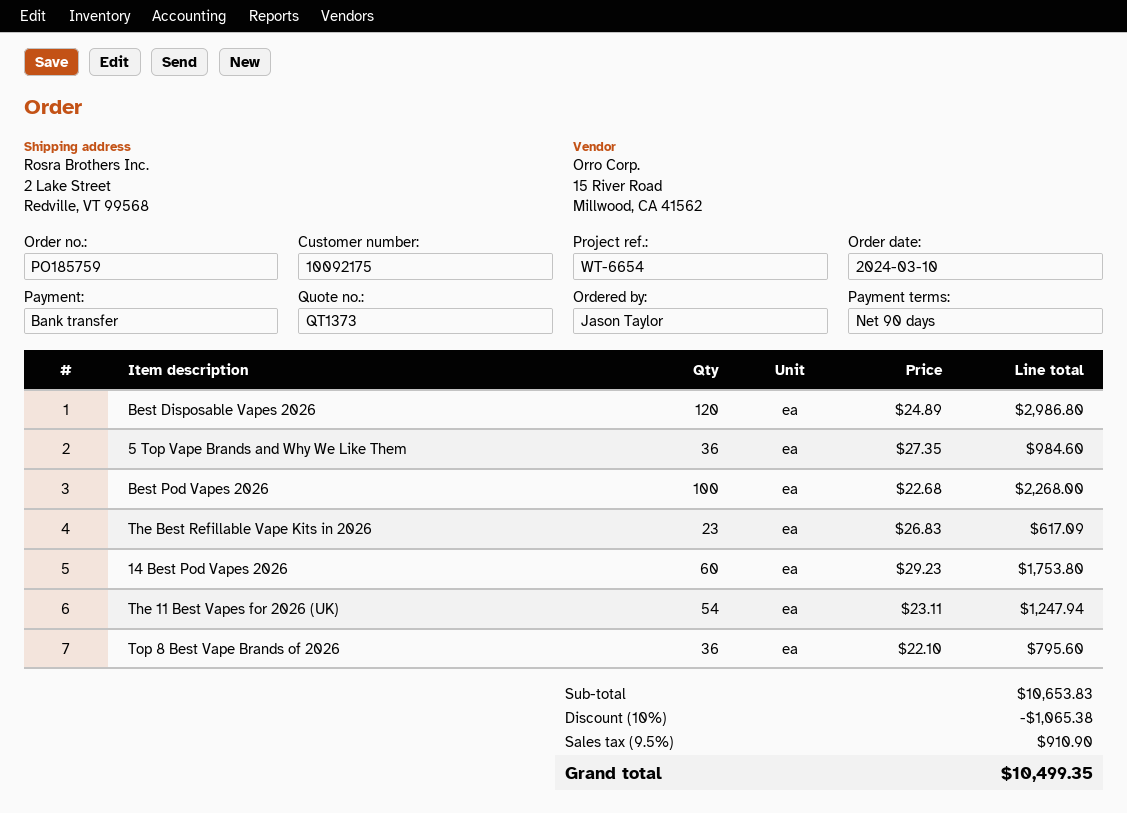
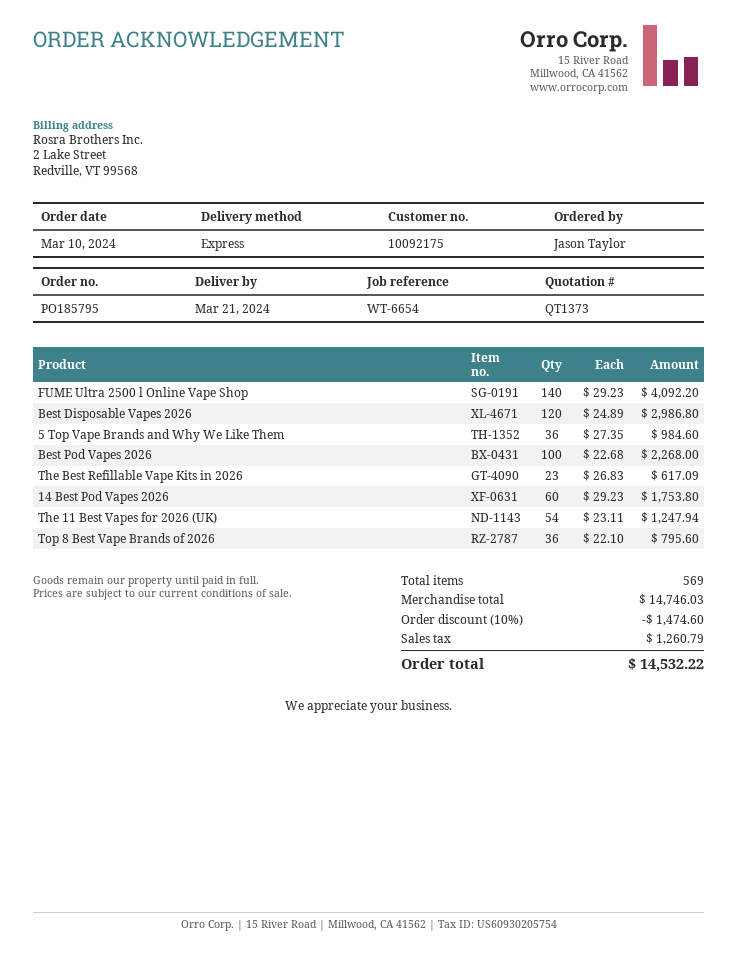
order number: PO185759 -> PO185795
FUME Ultra 2500 l Online Vape Shop: none -> 140 x 29.23 = 4092.20
subtotal: 10653.83 -> 14746.03
discount: 10% = 1065.38 -> 10% = 1474.60
tax: 910.90 -> 1260.79
total: 10499.35 -> 14532.22

